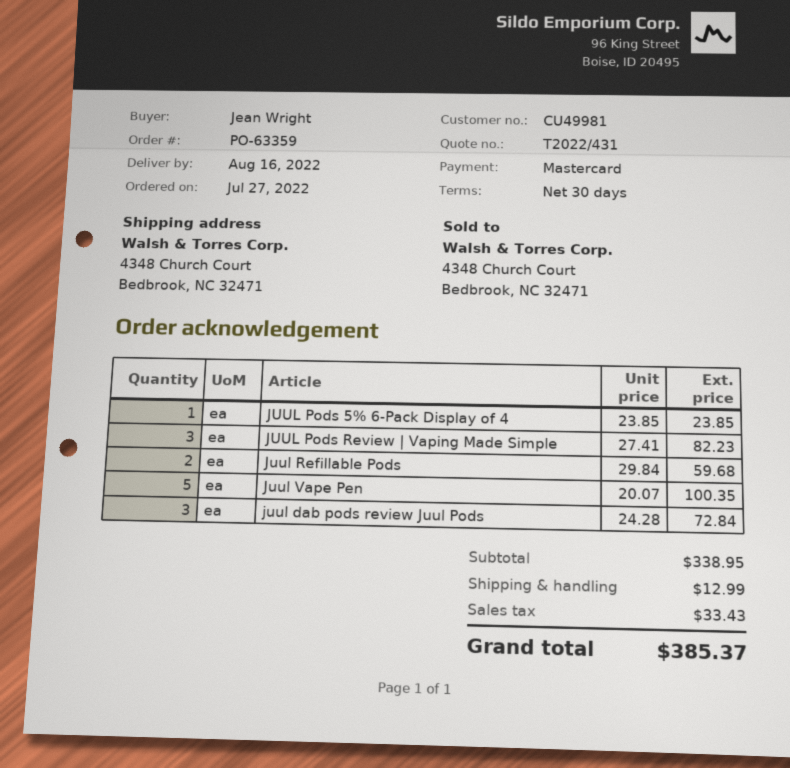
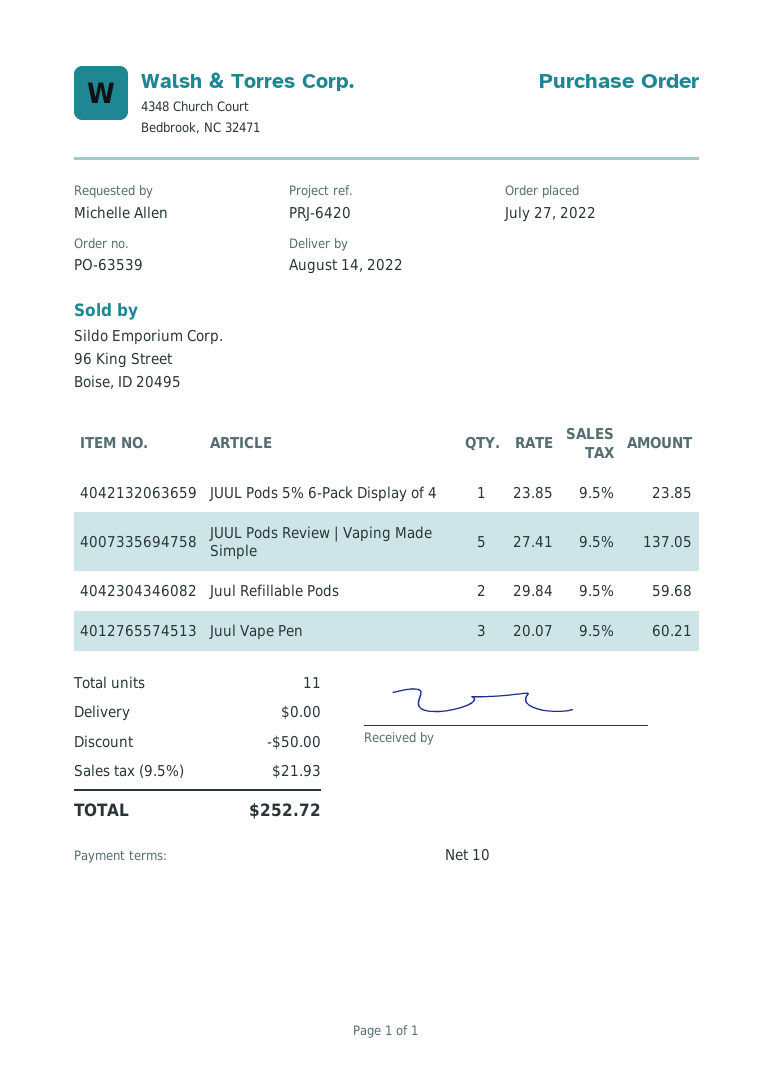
order number: PO-63359 -> PO-63539
delivery date: 2022-08-16 -> 2022-08-14
payment terms: 30 days -> 10 days
ordered by: Jean Wright -> Michelle Allen
JUUL Pods Review | Vaping Made Simple: 3 x 27.41 = 82.23 -> 5 x 27.41 = 137.05
Juul Vape Pen: 5 x 20.07 = 100.35 -> 3 x 20.07 = 60.21
juul dab pods review Juul Pods: 3 x 24.28 = 72.84 -> none
discount: none -> 50.00
shipping: 12.99 -> 0.00
tax: 33.43 -> 21.93
total: 385.37 -> 252.72

